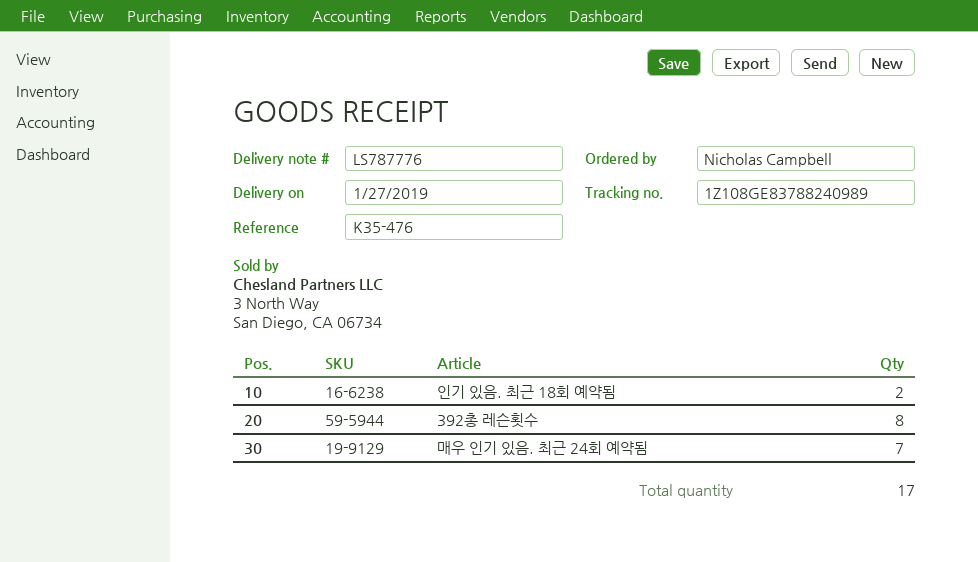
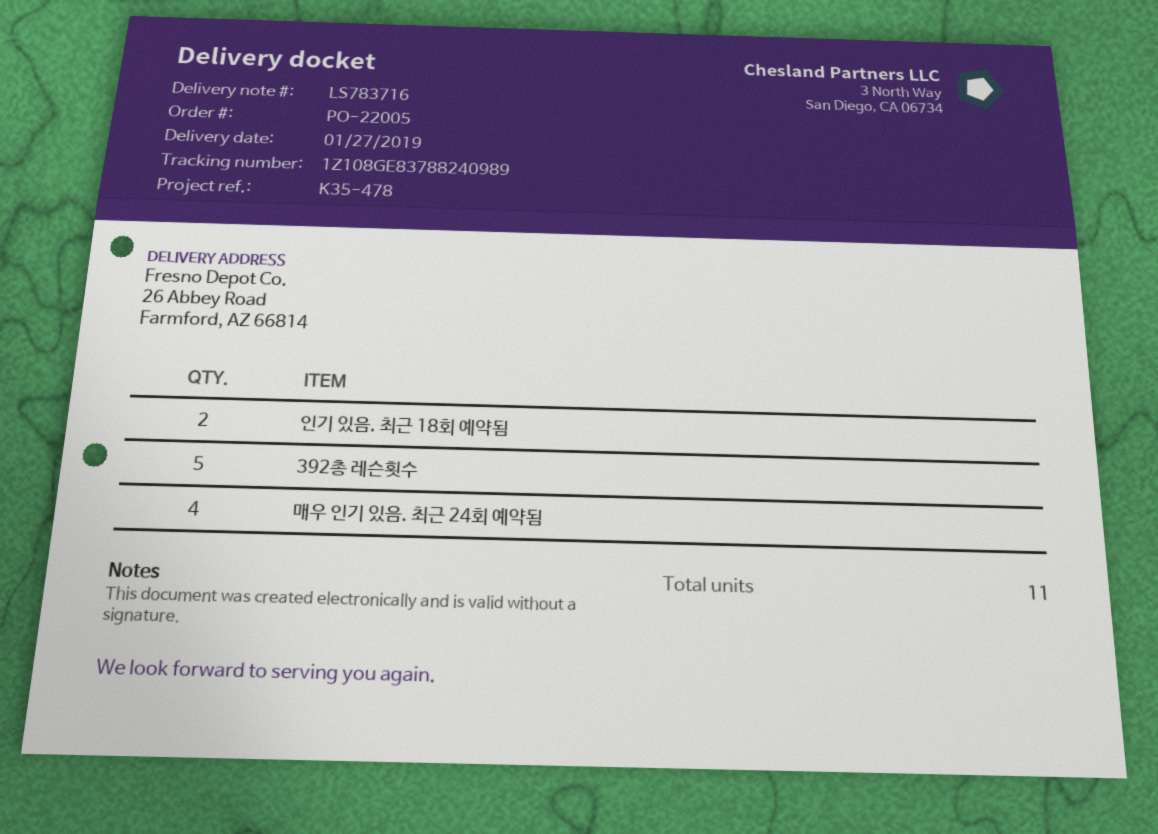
delivery note number: LS787776 -> LS783716
reference: K35-476 -> K35-478
392총 레슨횟수: 8 -> 5
매우 인기 있음. 최근 24회 예약됨: 7 -> 4
total quantity: 17 -> 11

